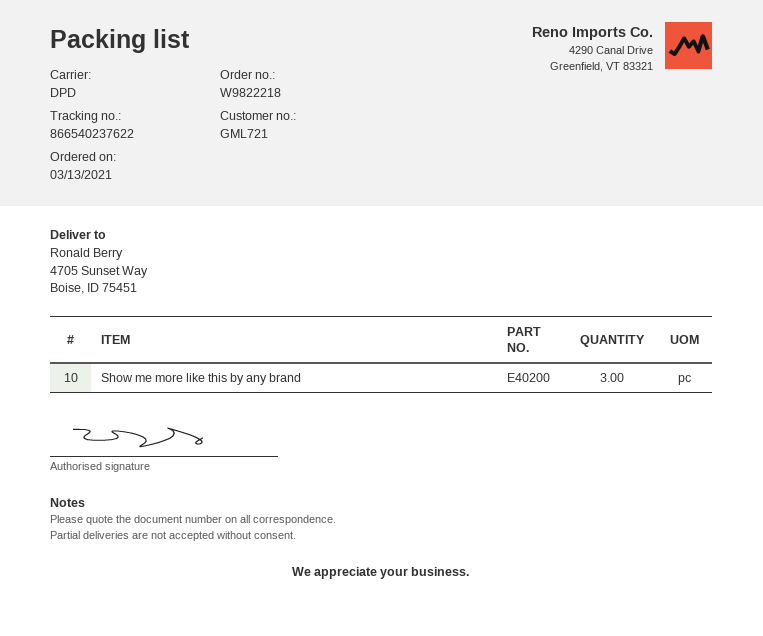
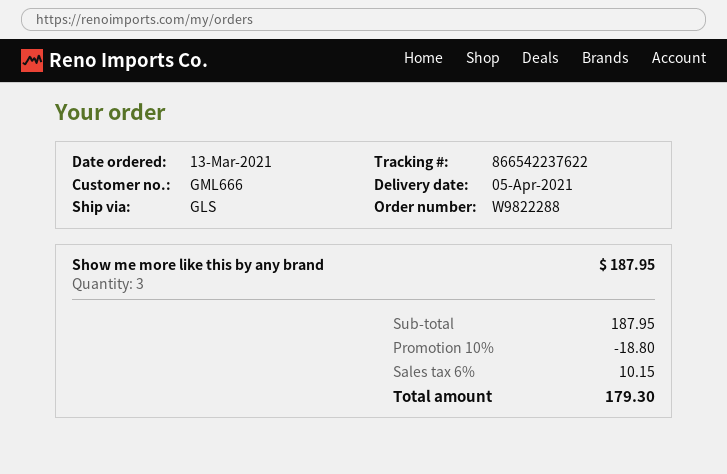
order number: W9822218 -> W9822288
customer number: GML721 -> GML666
shipping method: DPD -> GLS
tracking number: 866540237622 -> 866542237622

